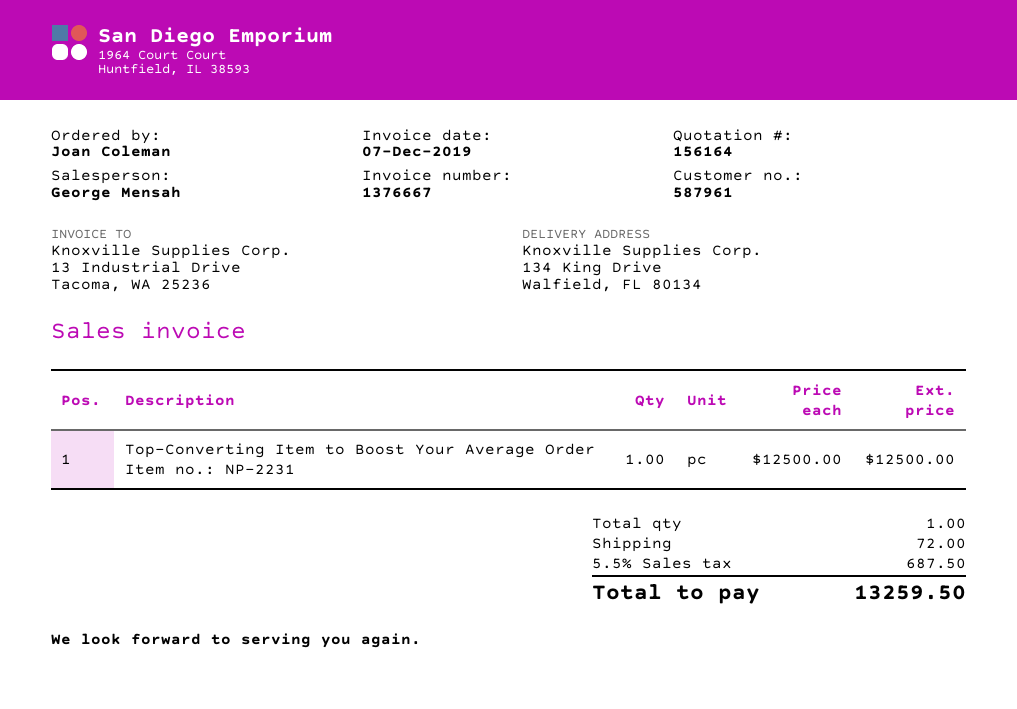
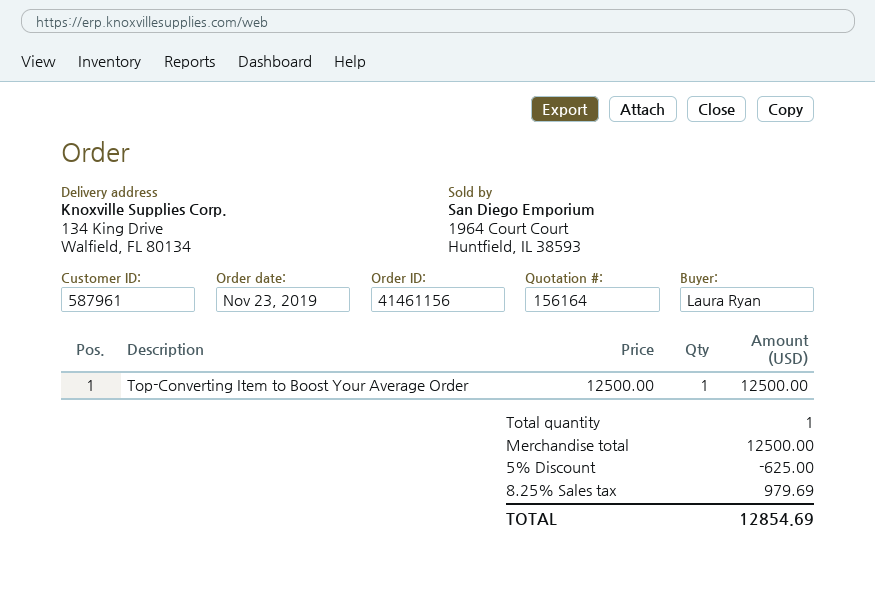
ordered by: Joan Coleman -> Laura Ryan
discount: none -> 5% = 625.00
shipping: 72.00 -> none
tax: 5.5% = 687.50 -> 8.25% = 979.69
total: 13259.50 -> 12854.69

